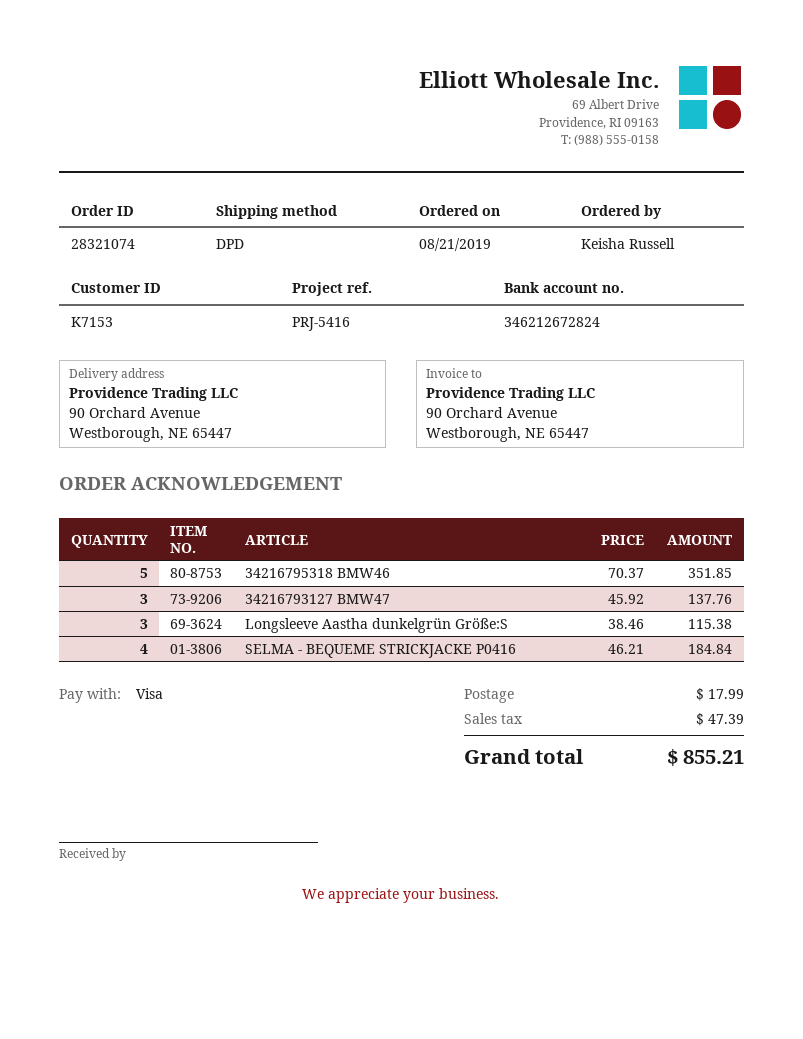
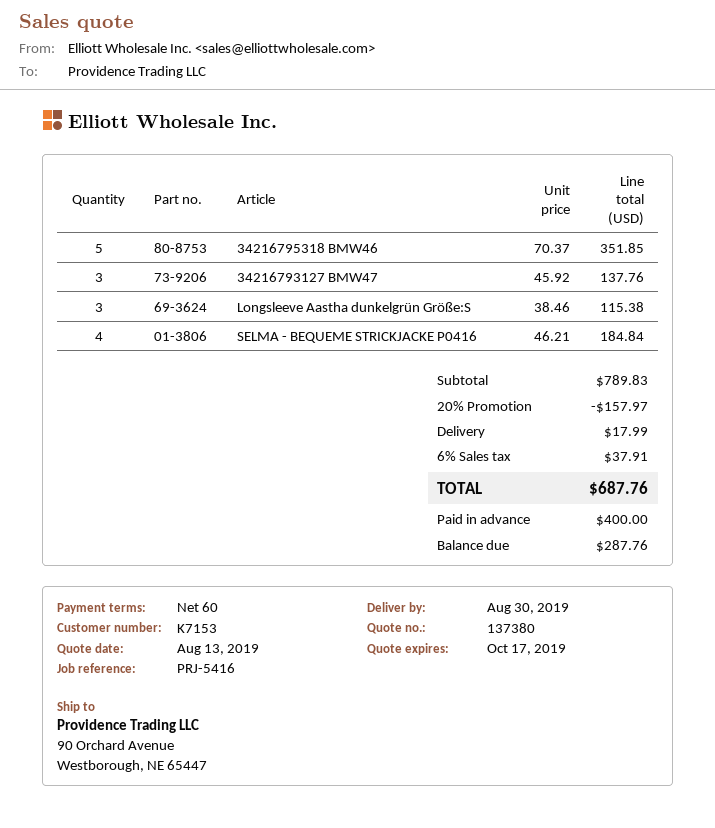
discount: none -> 20% = 157.97
tax: 47.39 -> 37.91
total: 855.21 -> 687.76

